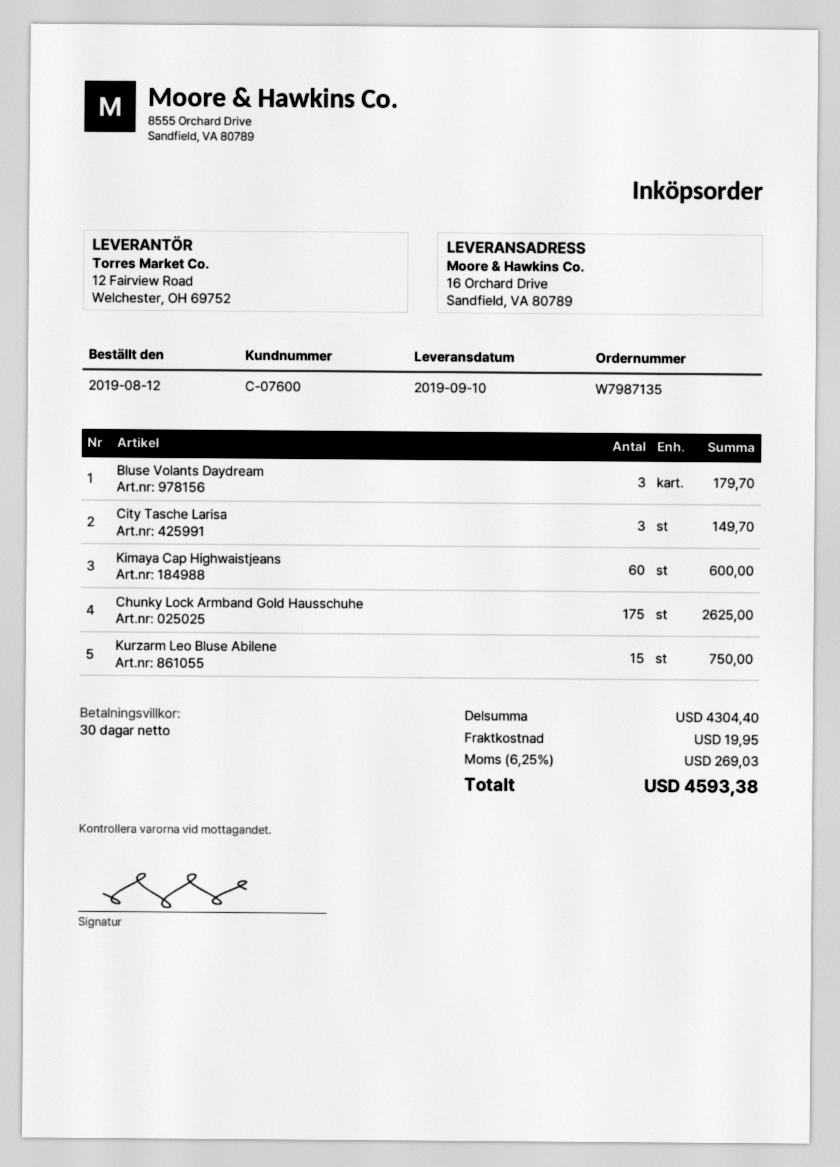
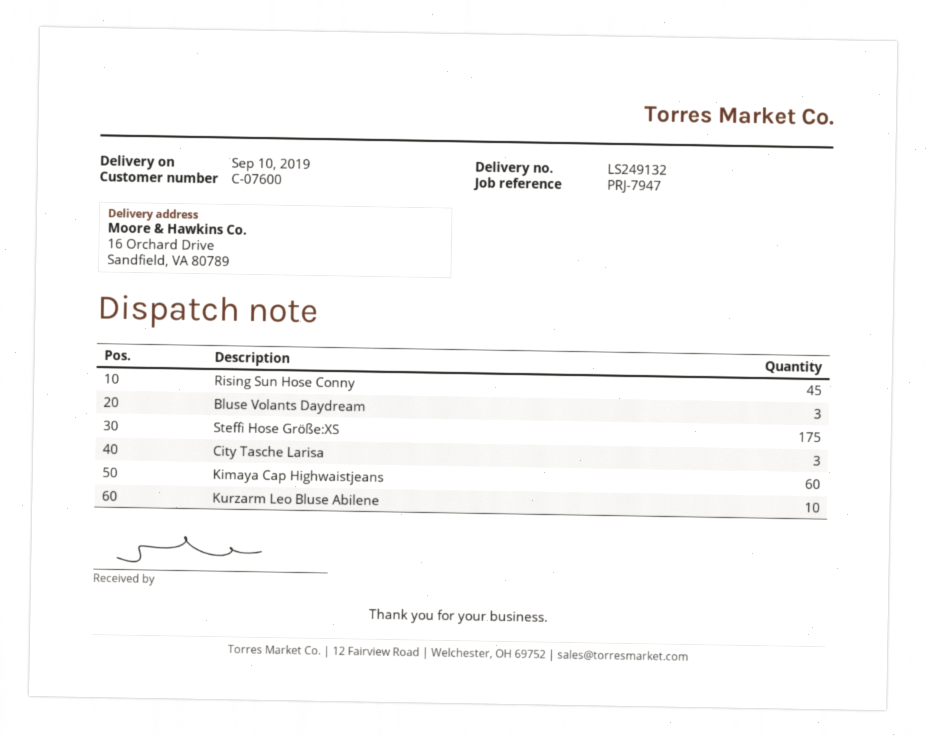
Chunky Lock Armband Gold Hausschuhe: 175 -> none
Kurzarm Leo Bluse Abilene: 15 -> 10
Rising Sun Hose Conny: none -> 45
Steffi Hose Größe:XS: none -> 175

